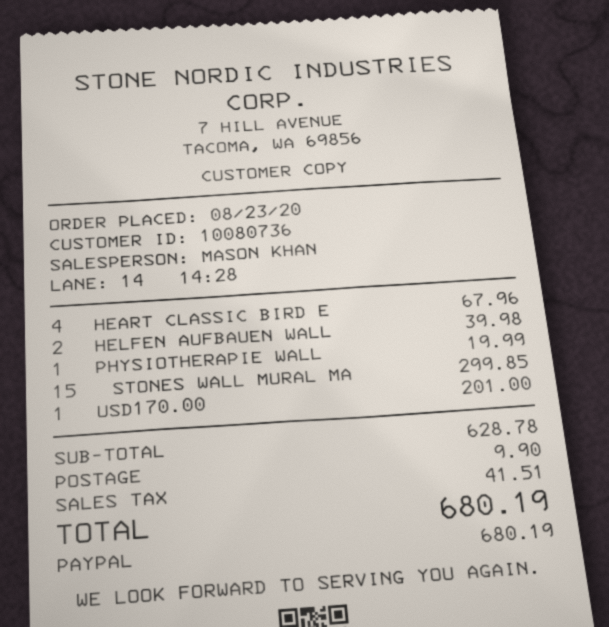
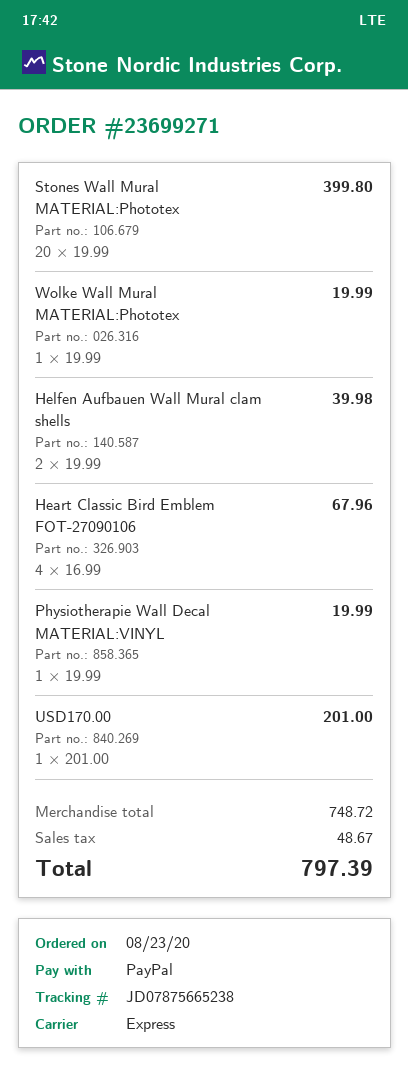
STONES WALL MURAL MA: 15 for 299.85 -> 20 for 399.80
Wolke Wall Mural MATERIAL:Phototex: none -> 1 for 19.99
subtotal: 628.78 -> 748.72
shipping: 9.90 -> none
tax: 41.51 -> 48.67
total: 680.19 -> 797.39

